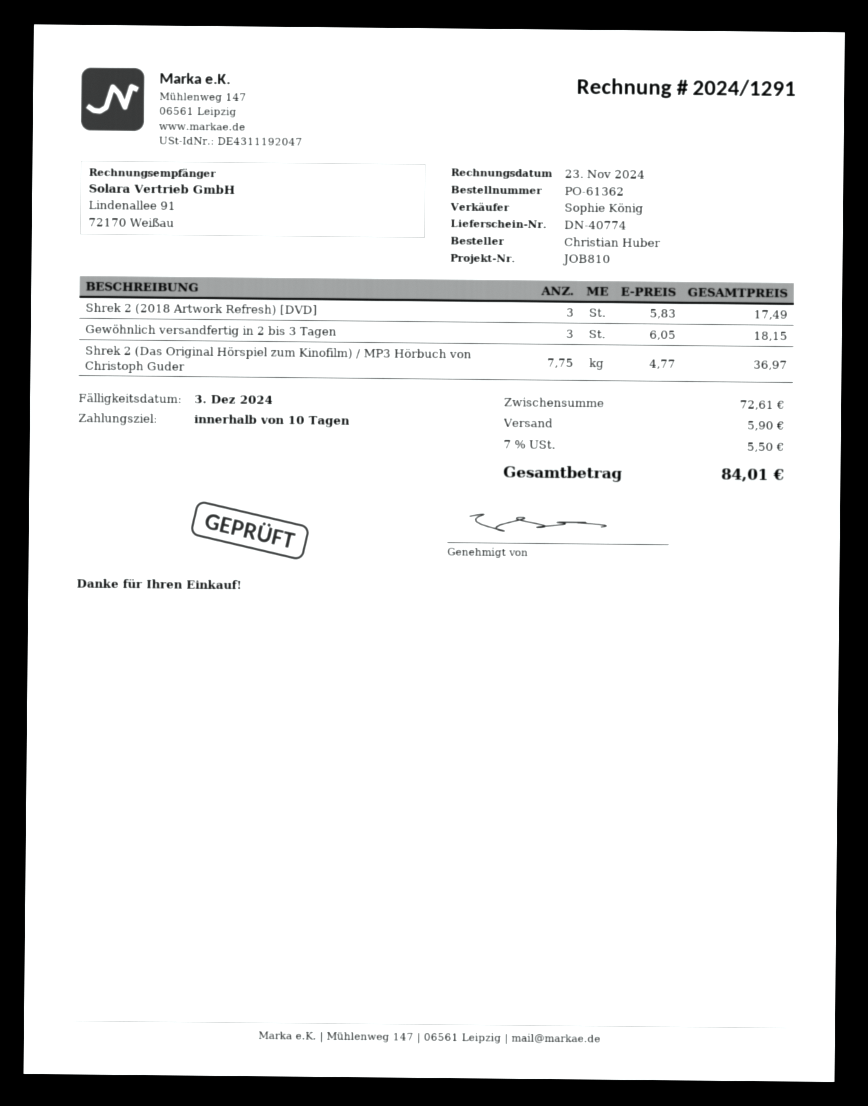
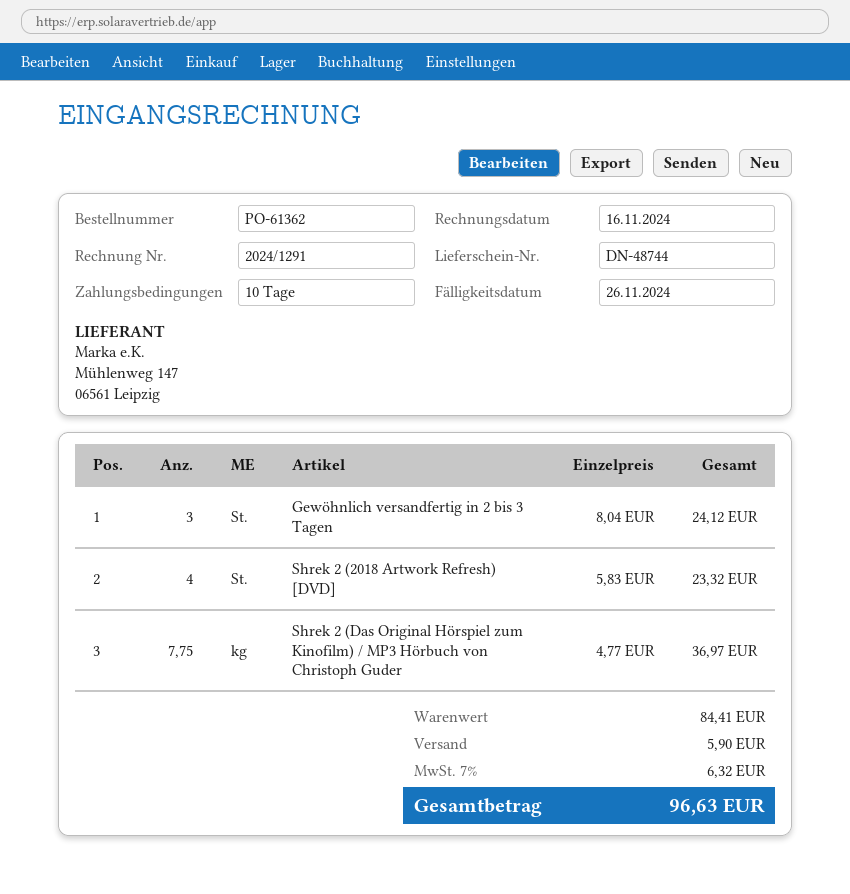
delivery note number: DN-40774 -> DN-48744
invoice date: 2024-11-23 -> 2024-11-16
due date: 2024-12-03 -> 2024-11-26
Shrek 2 (2018 Artwork Refresh) [DVD]: 3 x 5.83 = 17.49 -> 4 x 5.83 = 23.32
Gewöhnlich versandfertig in 2 bis 3 Tagen: 3 x 6.05 = 18.15 -> 3 x 8.04 = 24.12
subtotal: 72.61 -> 84.41
tax: 7% = 5.50 -> 7% = 6.32
total: 84.01 -> 96.63

